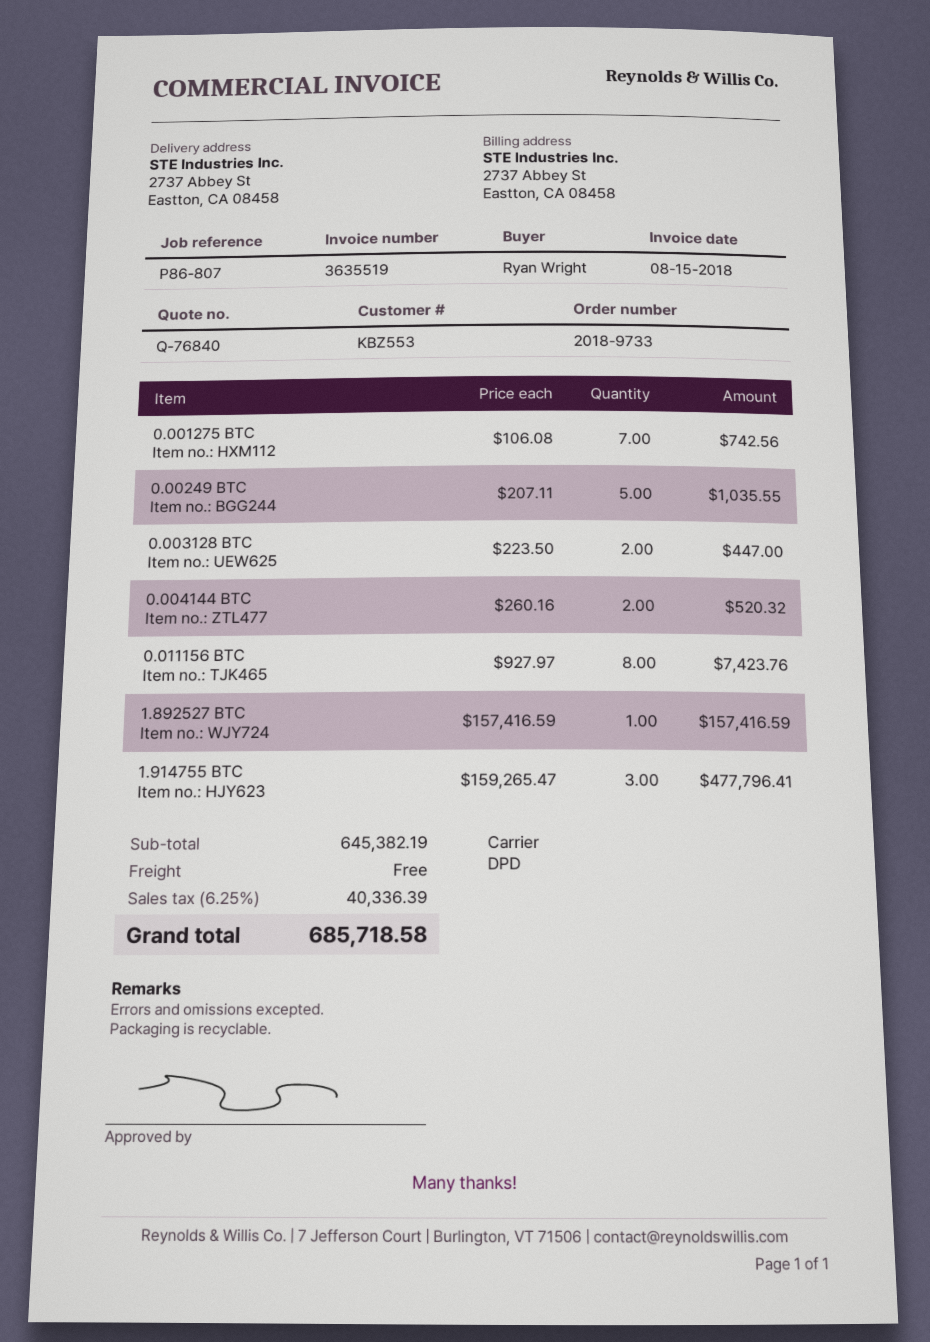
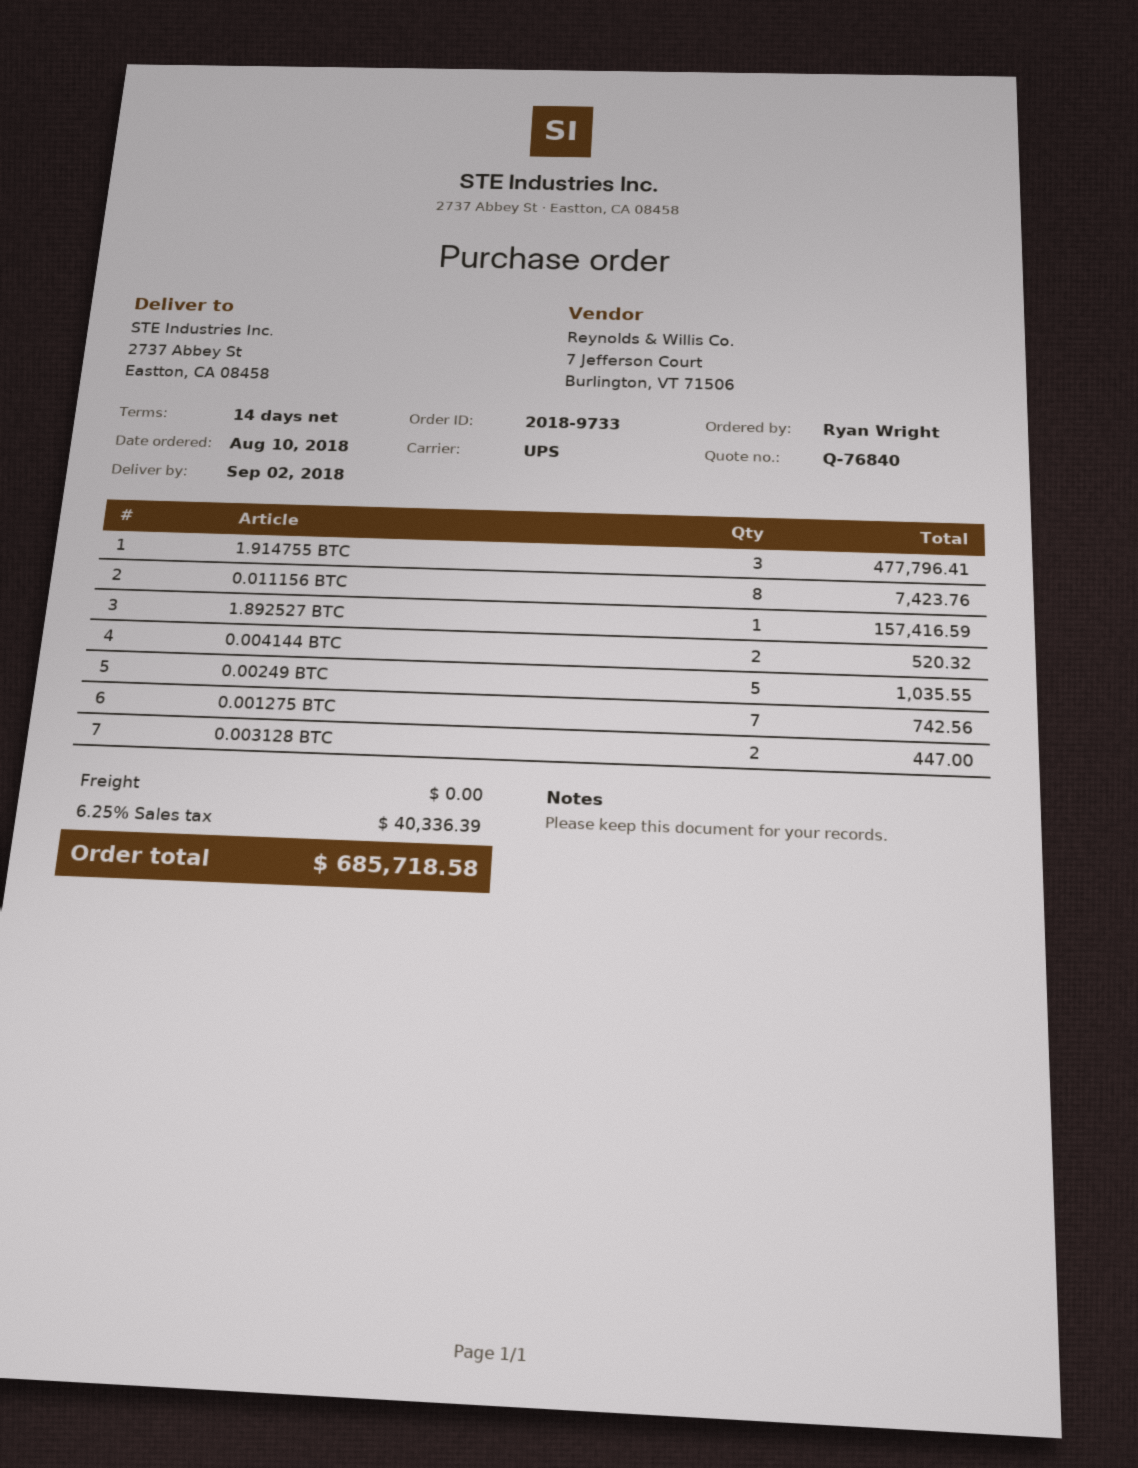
shipping method: DPD -> UPS

